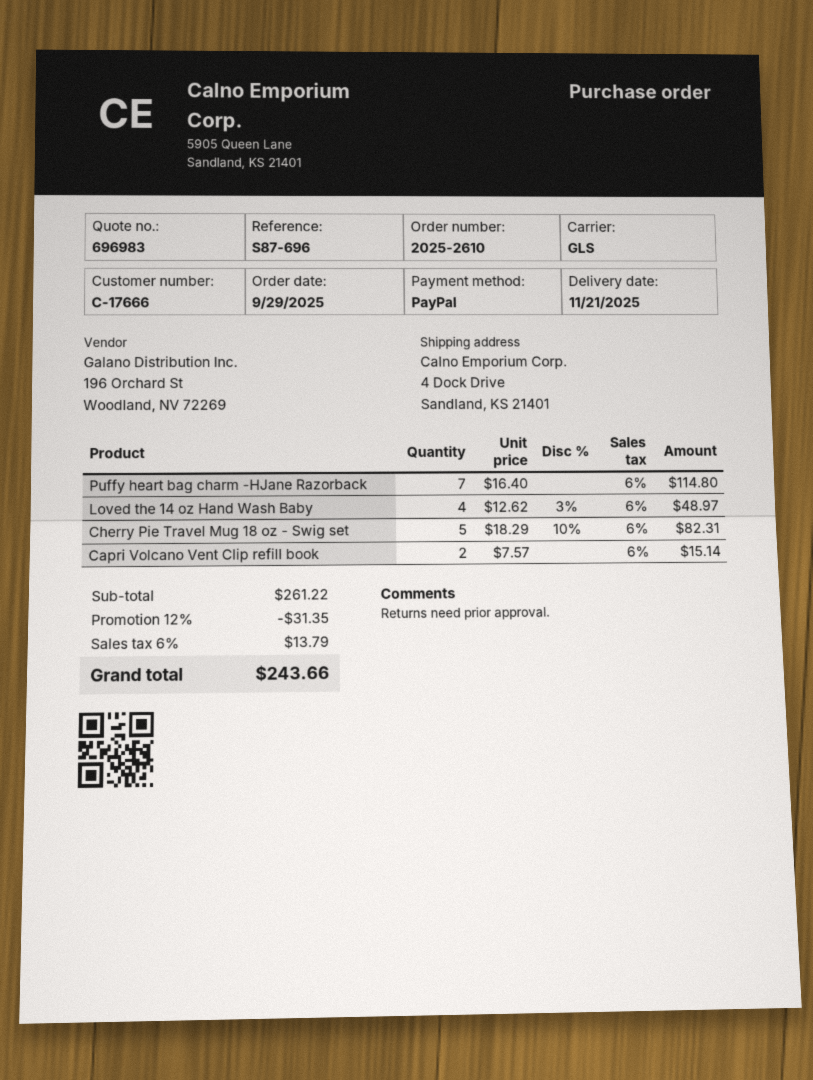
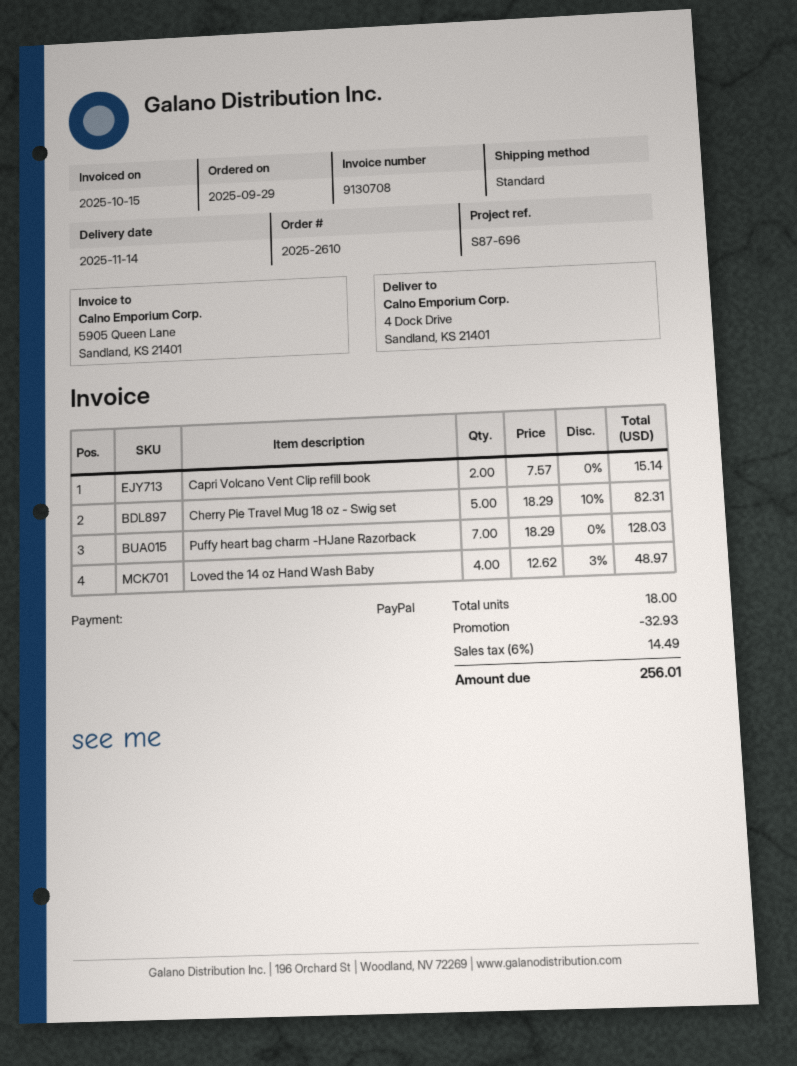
delivery date: 2025-11-21 -> 2025-11-14
shipping method: GLS -> standard
Puffy heart bag charm -HJane Razorback: 7 x 16.40 = 114.80 -> 7 x 18.29 = 128.03
discount: 31.35 -> 32.93
tax: 6% = 13.79 -> 6% = 14.49
total: 243.66 -> 256.01

